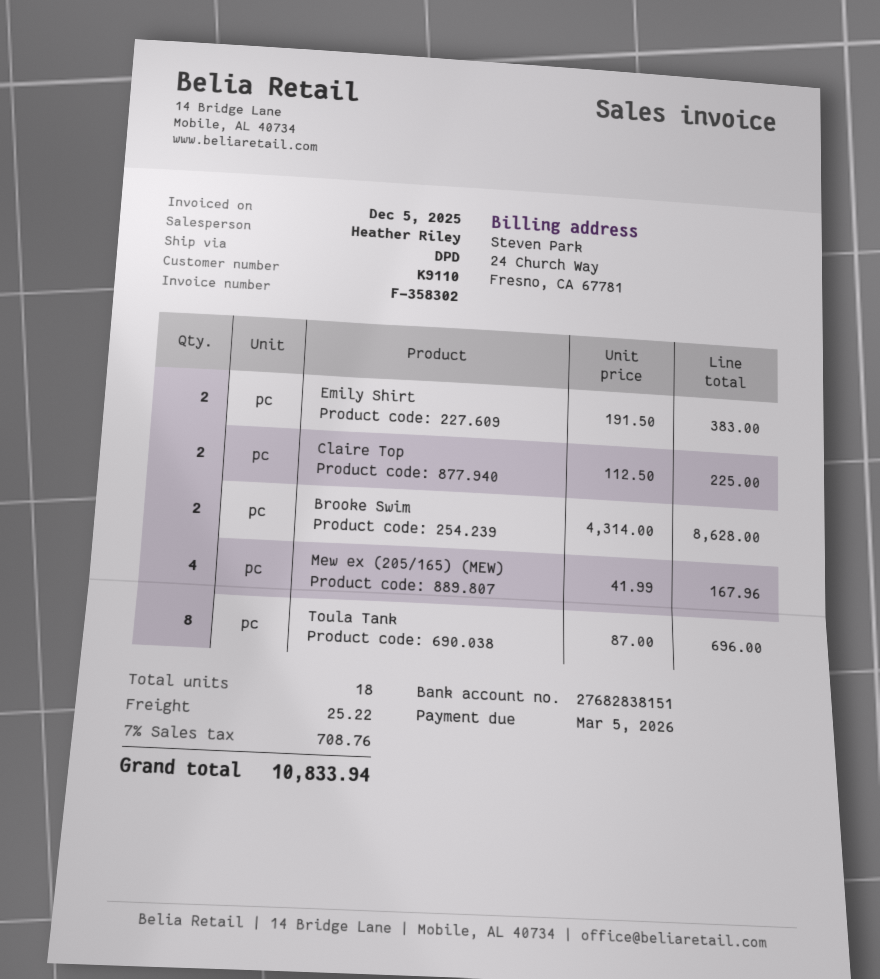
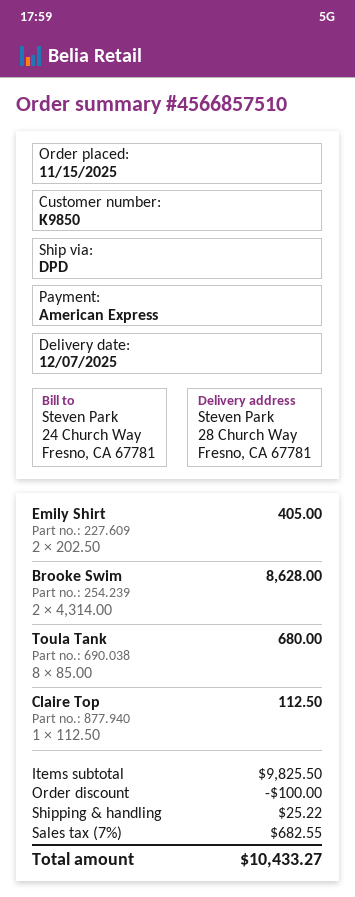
customer number: K9110 -> K9850
Emily Shirt: 2 x 191.50 = 383.00 -> 2 x 202.50 = 405.00
Claire Top: 2 x 112.50 = 225.00 -> 1 x 112.50 = 112.50
Mew ex (205/165) (MEW): 4 x 41.99 = 167.96 -> none
Toula Tank: 8 x 87.00 = 696.00 -> 8 x 85.00 = 680.00
discount: none -> 100.00
tax: 7% = 708.76 -> 7% = 682.55
total: 10833.94 -> 10433.27

